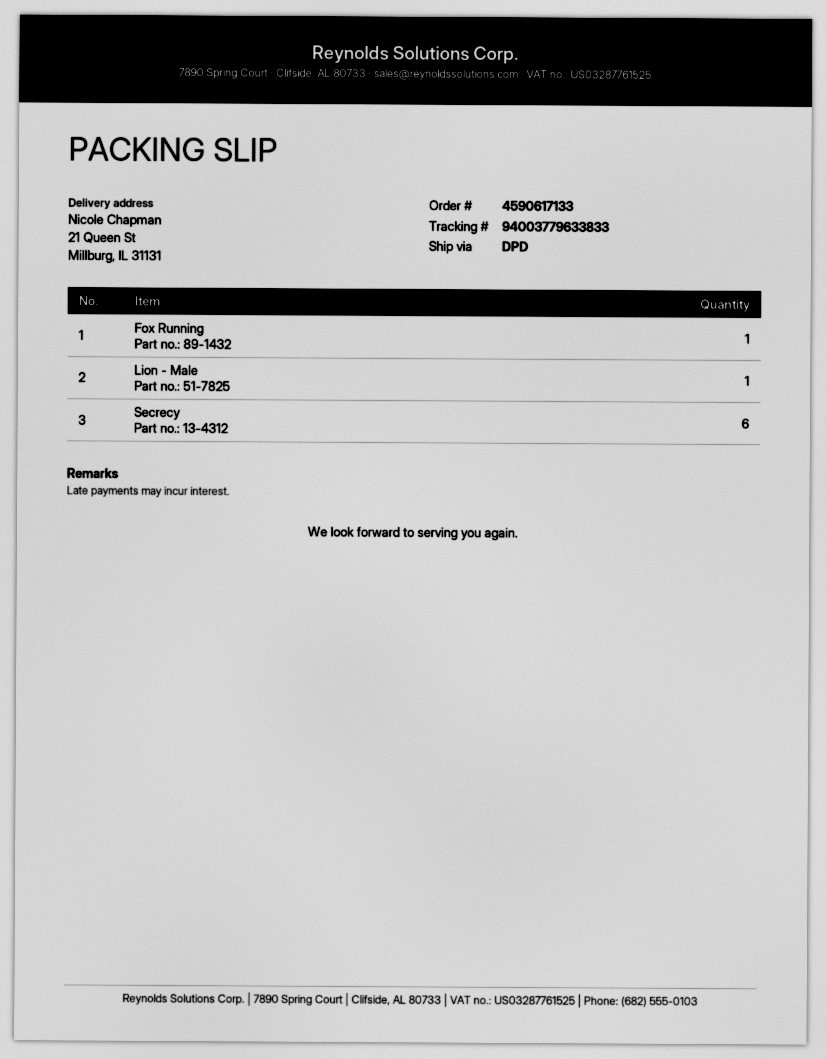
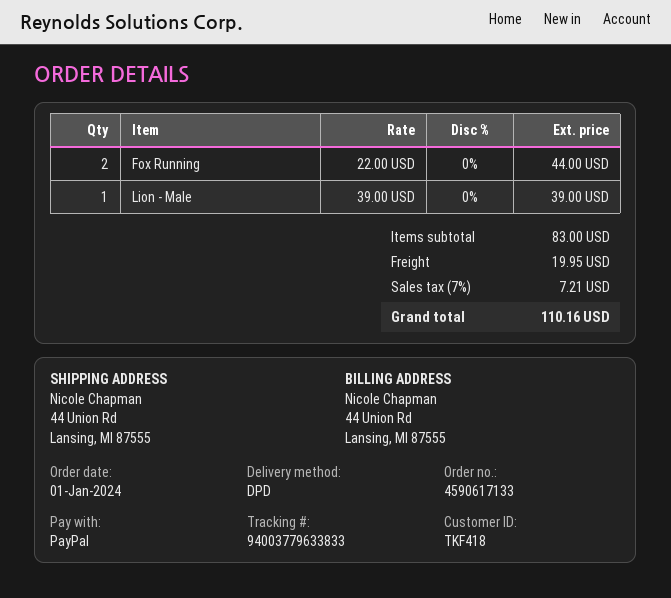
ship to: 21 Queen St, Millburg, IL 31131 -> 44 Union Rd, Lansing, MI 87555
Fox Running: 1 -> 2
Secrecy: 6 -> none

